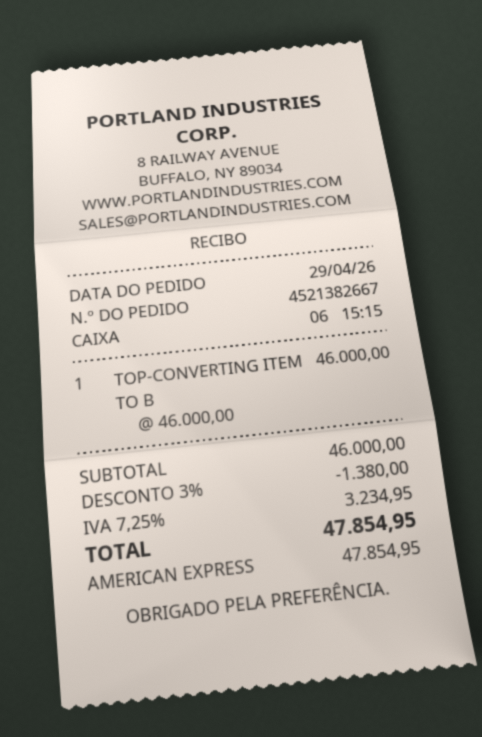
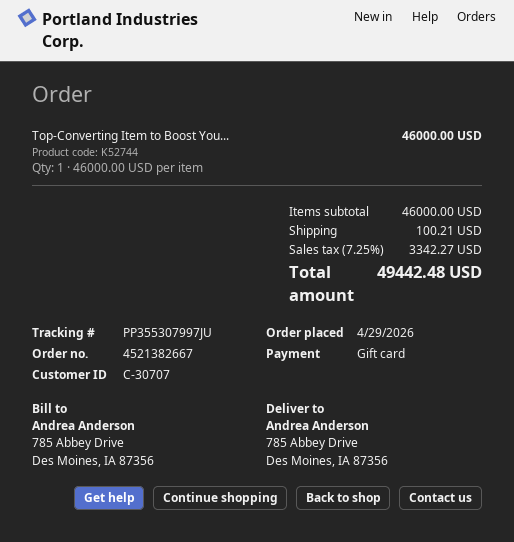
payment method: American Express -> gift card
discount: 3% = 1380.00 -> none
shipping: none -> 100.21
tax: 7.25% = 3234.95 -> 7.25% = 3342.27
total: 47854.95 -> 49442.48

